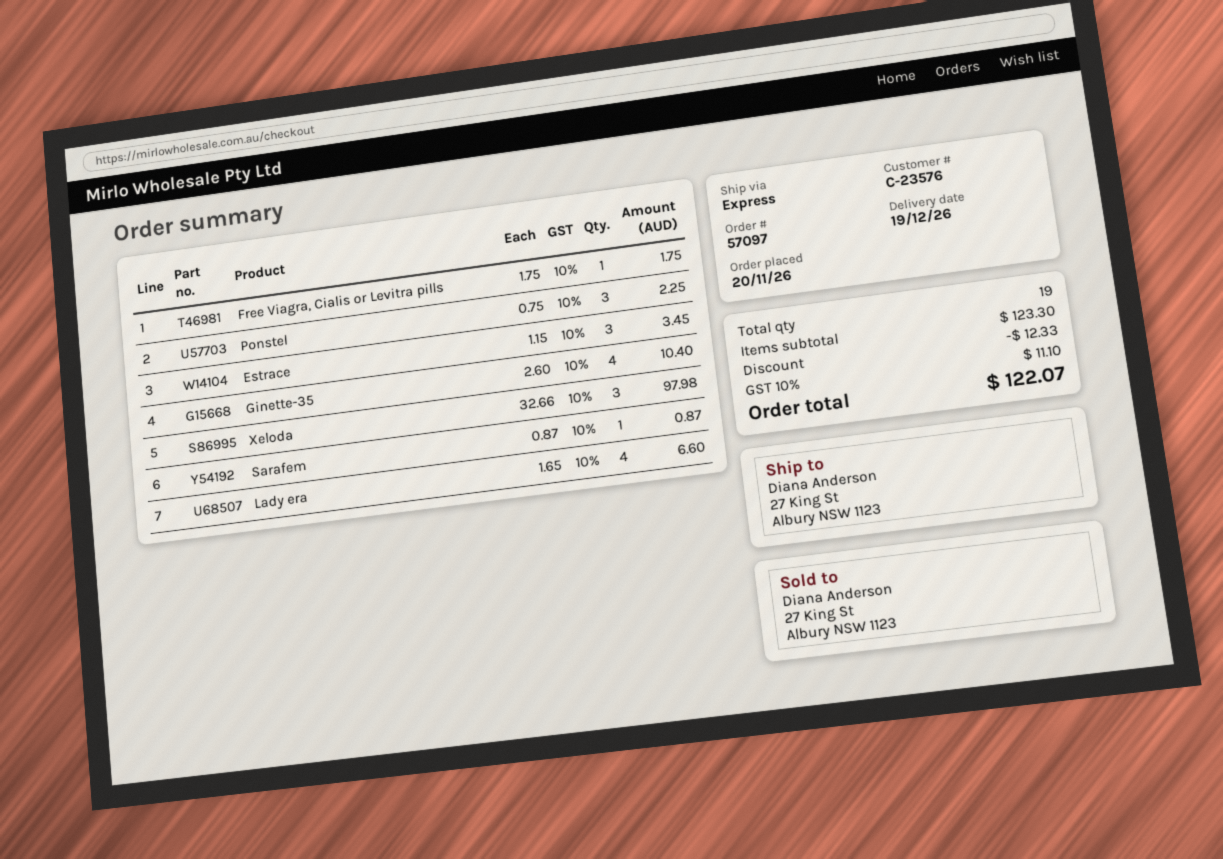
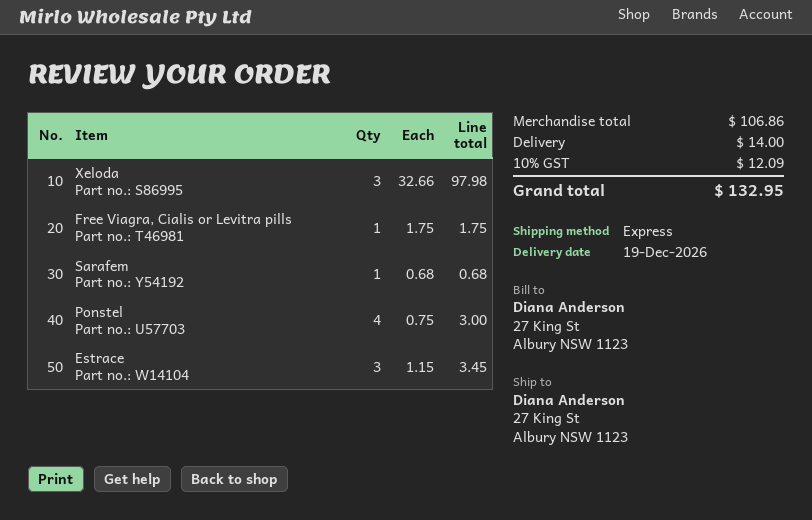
Ponstel: 3 x 0.75 = 2.25 -> 4 x 0.75 = 3.00
Ginette-35: 4 x 2.60 = 10.40 -> none
Sarafem: 1 x 0.87 = 0.87 -> 1 x 0.68 = 0.68
Lady era: 4 x 1.65 = 6.60 -> none
subtotal: 123.30 -> 106.86
discount: 12.33 -> none
shipping: none -> 14.00
tax: 10% = 11.10 -> 10% = 12.09
total: 122.07 -> 132.95

